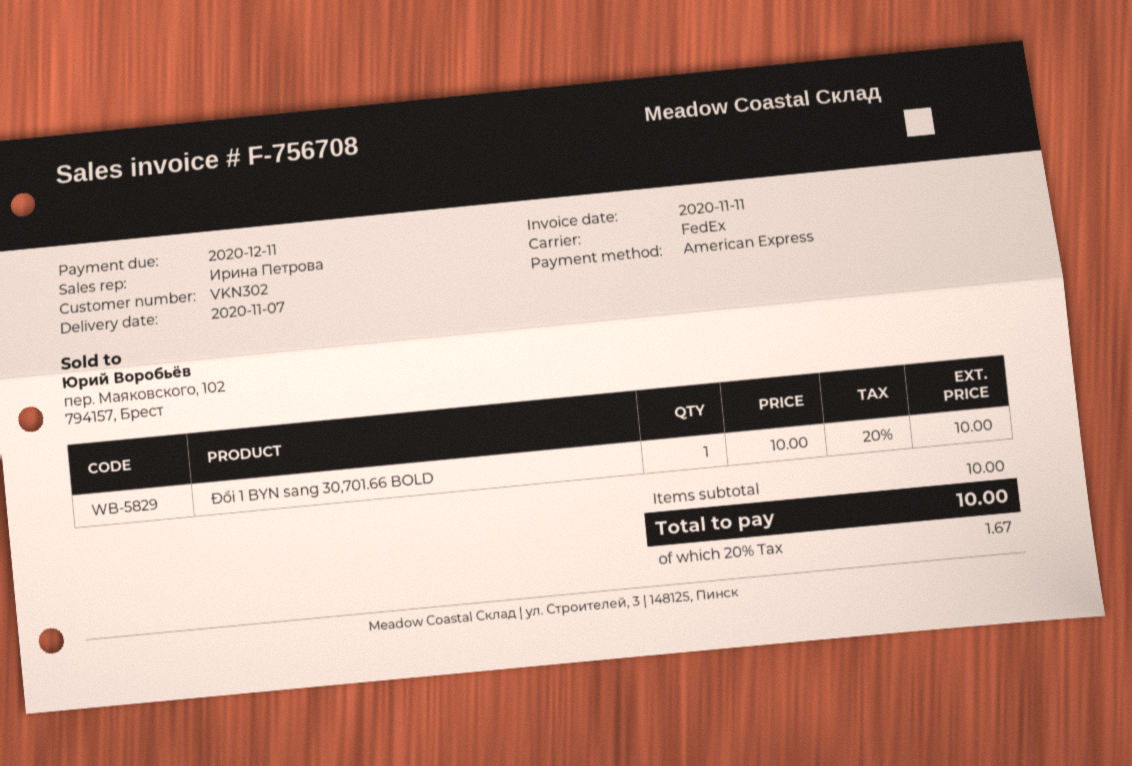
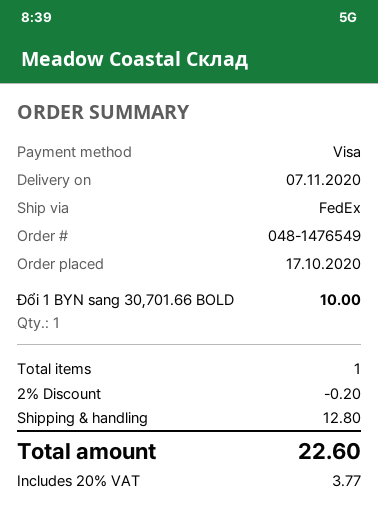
payment method: American Express -> Visa
discount: none -> 2% = 0.20
shipping: none -> 12.80
tax: 20% = 1.67 -> 20% = 3.77
total: 10.00 -> 22.60

